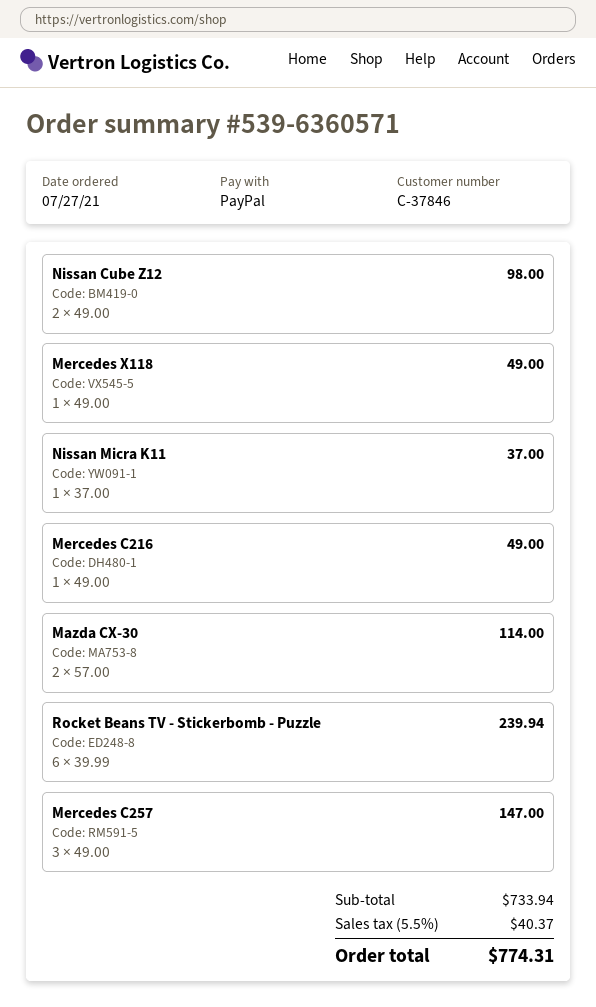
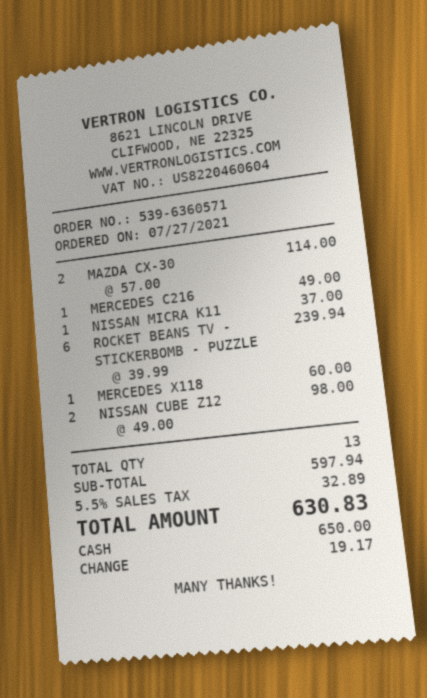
payment method: PayPal -> cash
Mercedes X118: 1 x 49.00 = 49.00 -> 1 x 60.00 = 60.00
Mercedes C257: 3 x 49.00 = 147.00 -> none
subtotal: 733.94 -> 597.94
tax: 5.5% = 40.37 -> 5.5% = 32.89
total: 774.31 -> 630.83

